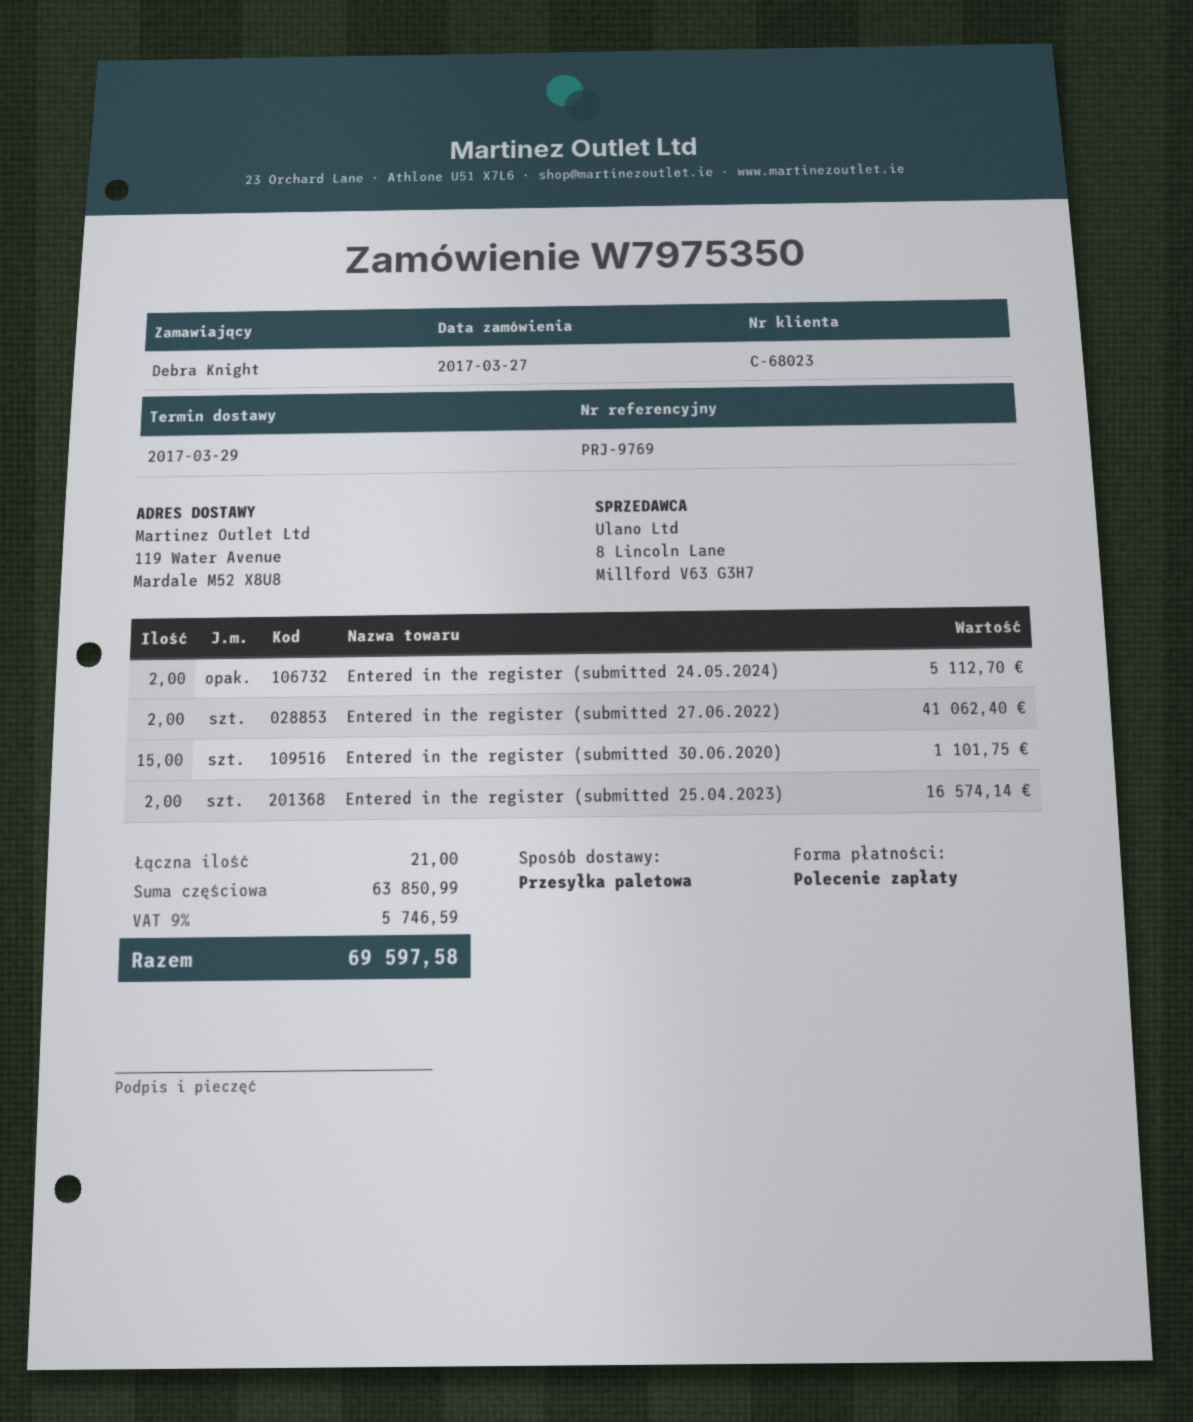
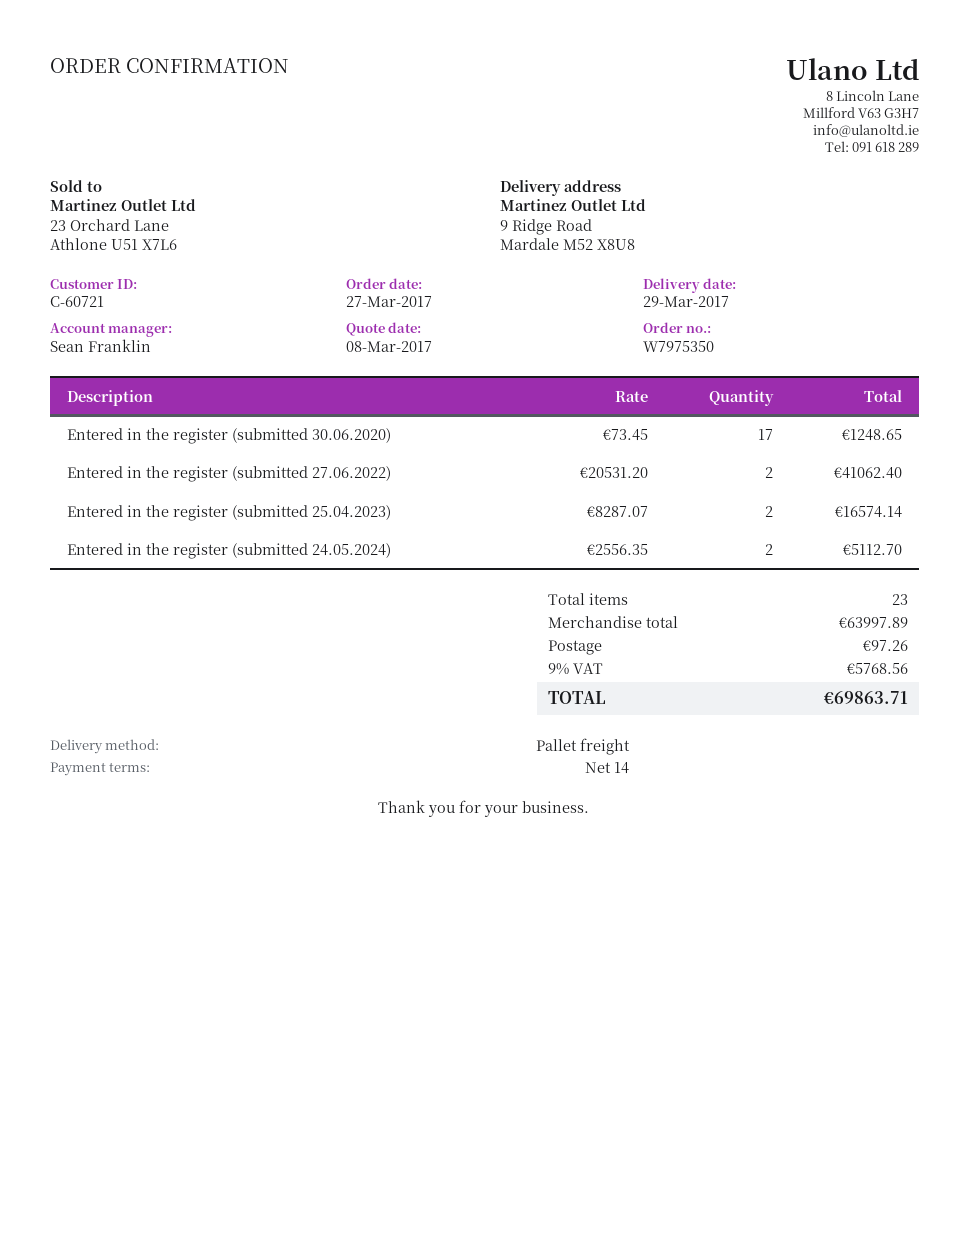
customer number: C-68023 -> C-60721
ship to: 119 Water Avenue, Mardale M52 X8U8 -> 9 Ridge Road, Mardale M52 X8U8
Entered in the register (submitted 30.06.2020): 15 for 1101.75 -> 17 for 1248.65
total quantity: 21 -> 23
subtotal: 63850.99 -> 63997.89
shipping: none -> 97.26
tax: 9% = 5746.59 -> 9% = 5768.56
total: 69597.58 -> 69863.71

